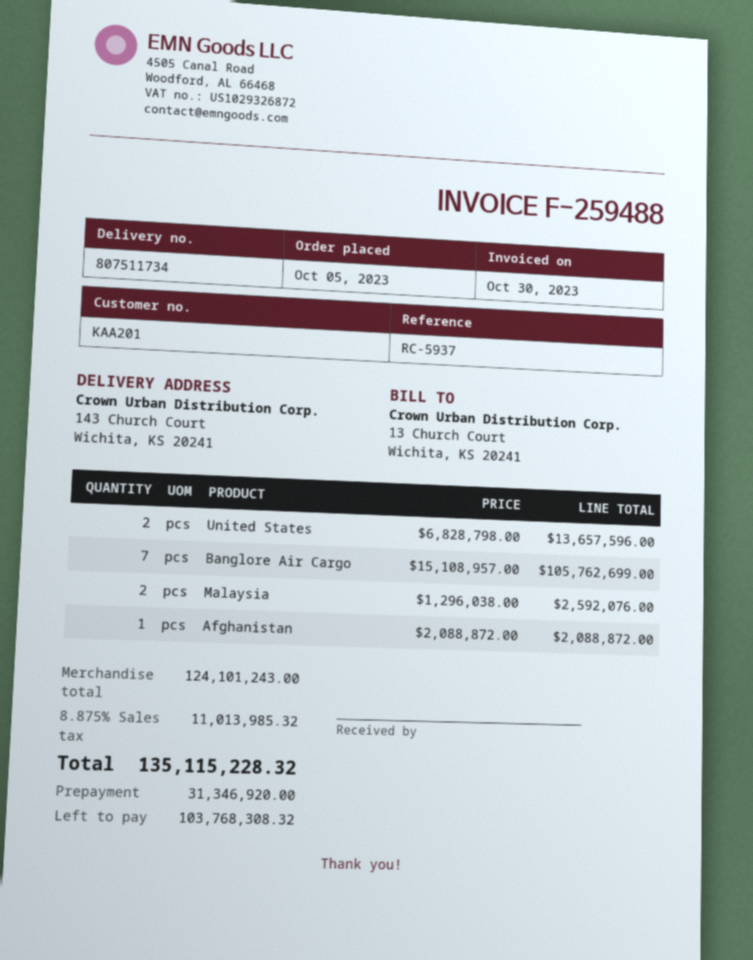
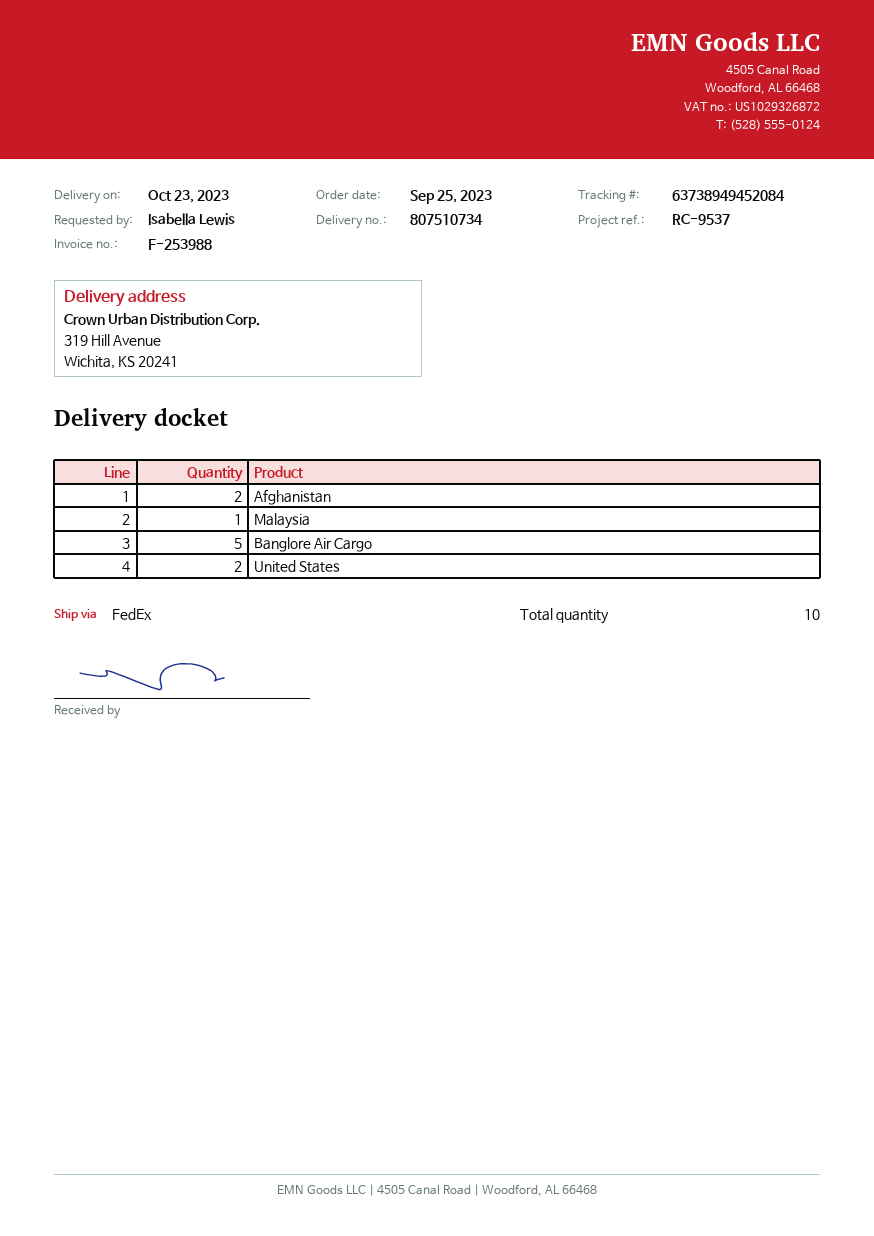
order date: 2023-10-05 -> 2023-09-25
delivery note number: 807511734 -> 807510734
invoice number: F-259488 -> F-253988
reference: RC-5937 -> RC-9537
ship to: 143 Church Court, Wichita, KS 20241 -> 319 Hill Avenue, Wichita, KS 20241
Banglore Air Cargo: 7 -> 5
Malaysia: 2 -> 1
Afghanistan: 1 -> 2

